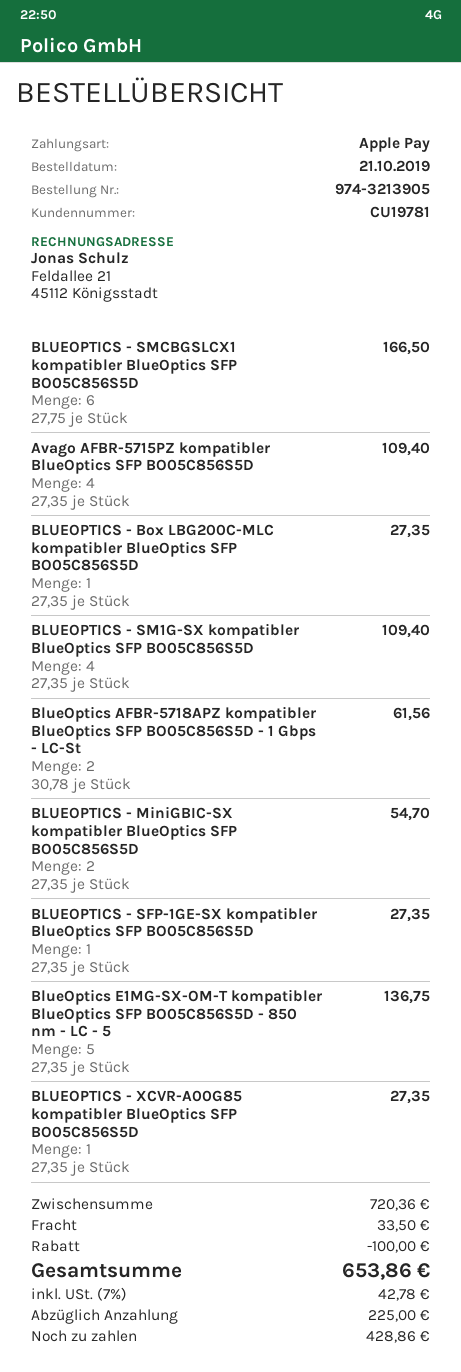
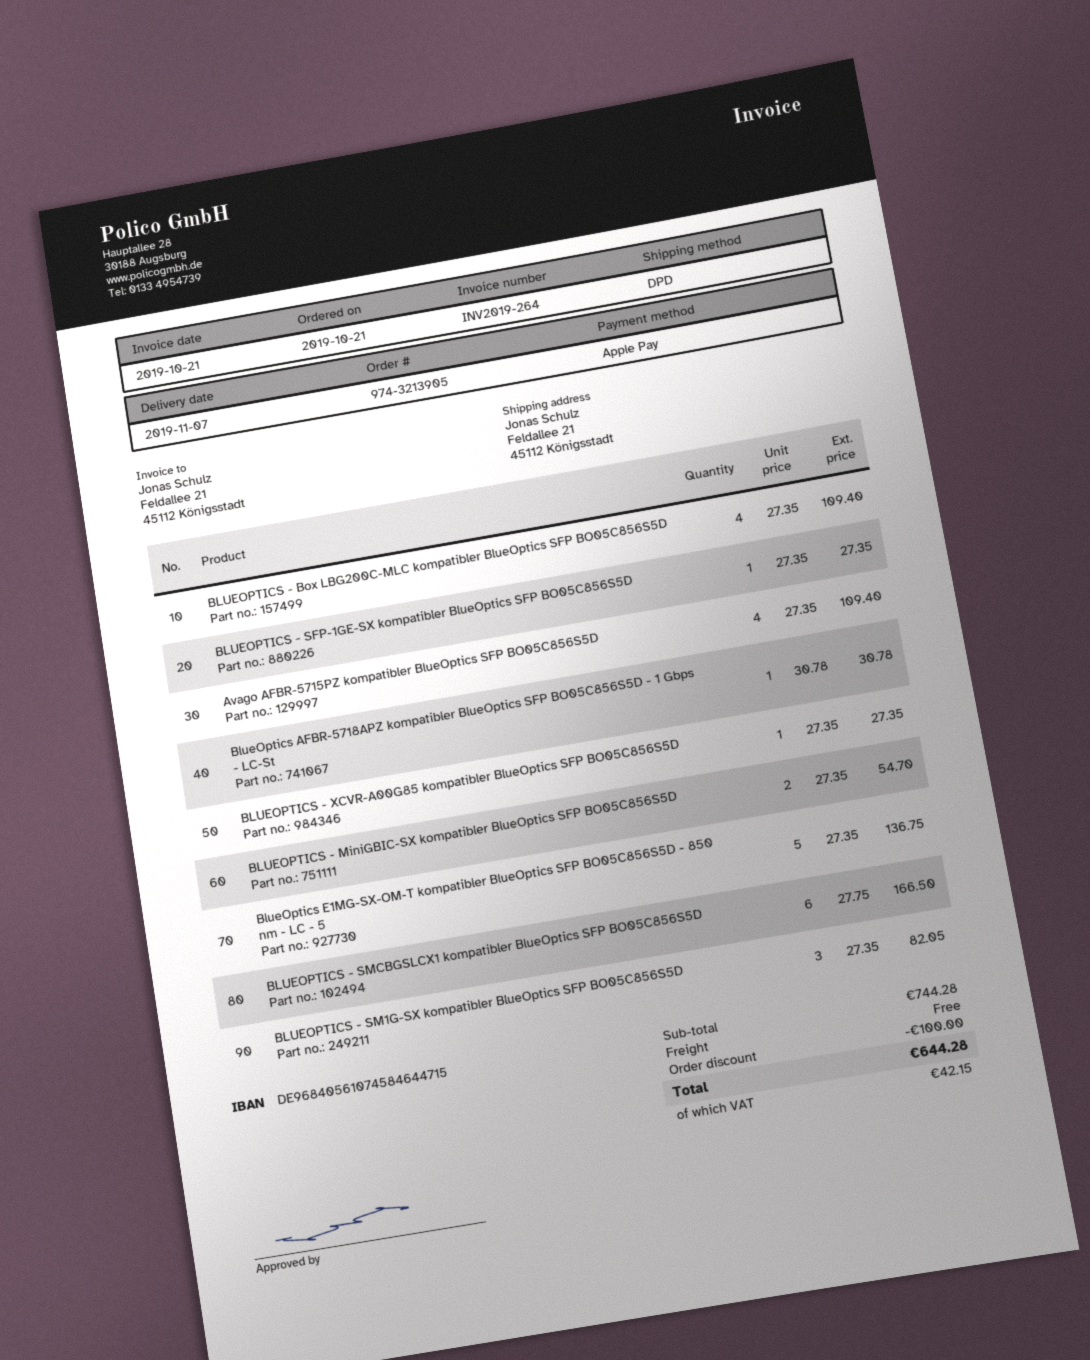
BLUEOPTICS - Box LBG200C-MLC kompatibler BlueOptics SFP BO05C856S5D: 1 x 27.35 = 27.35 -> 4 x 27.35 = 109.40
BLUEOPTICS - SM1G-SX kompatibler BlueOptics SFP BO05C856S5D: 4 x 27.35 = 109.40 -> 3 x 27.35 = 82.05
BlueOptics AFBR-5718APZ kompatibler BlueOptics SFP BO05C856S5D - 1 Gbps - LC-St: 2 x 30.78 = 61.56 -> 1 x 30.78 = 30.78
subtotal: 720.36 -> 744.28
shipping: 33.50 -> 0.00
tax: 42.78 -> 42.15
total: 653.86 -> 644.28

